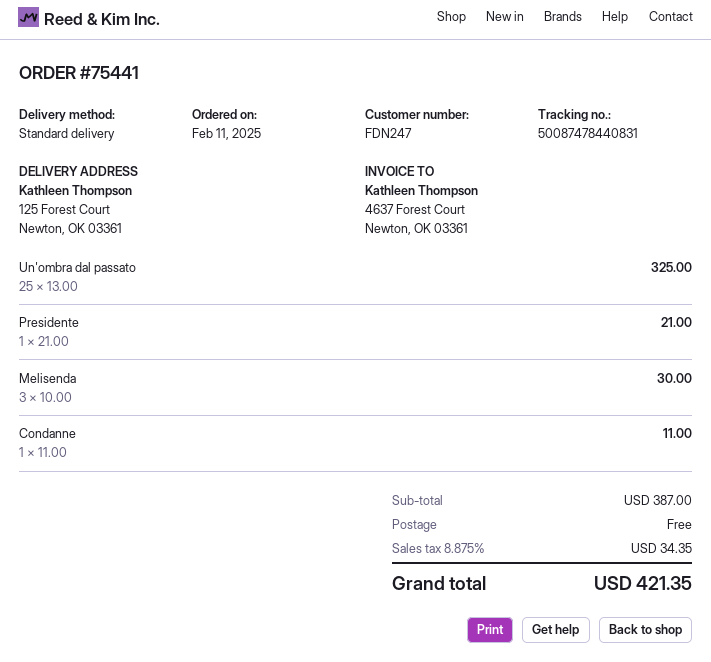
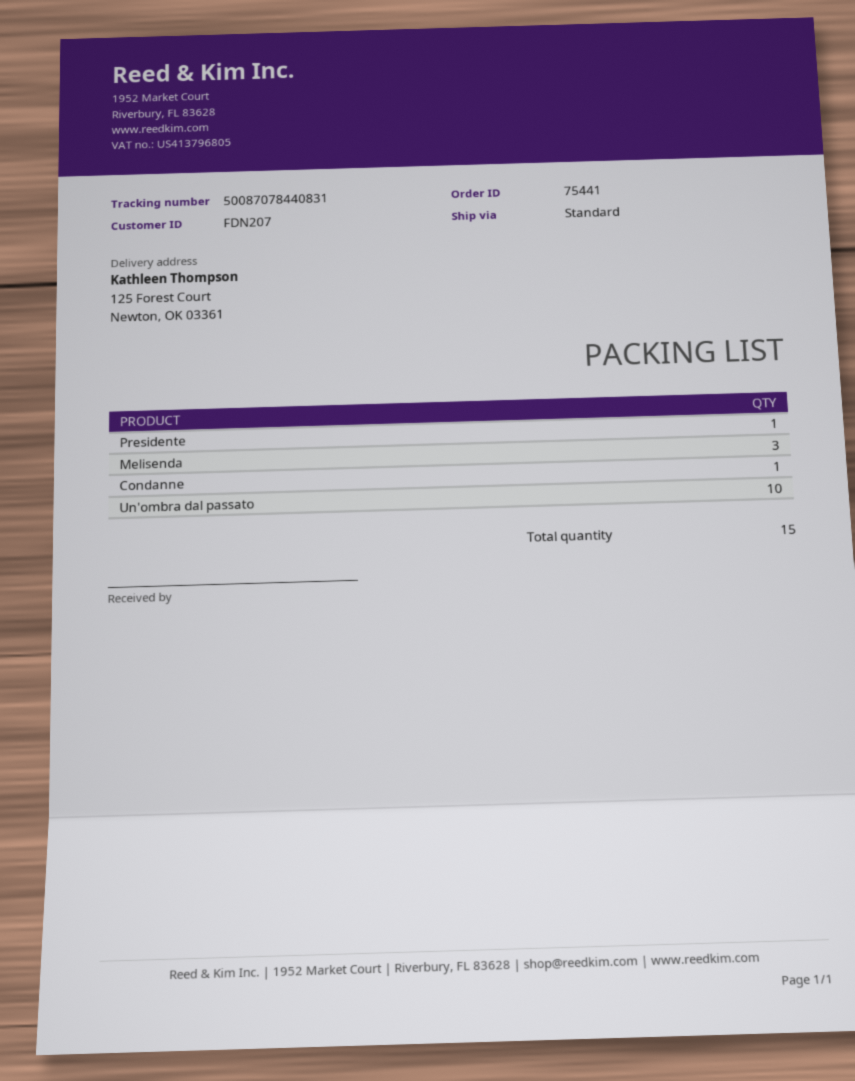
customer number: FDN247 -> FDN207
tracking number: 50087478440831 -> 50087078440831
Un'ombra dal passato: 25 -> 10

